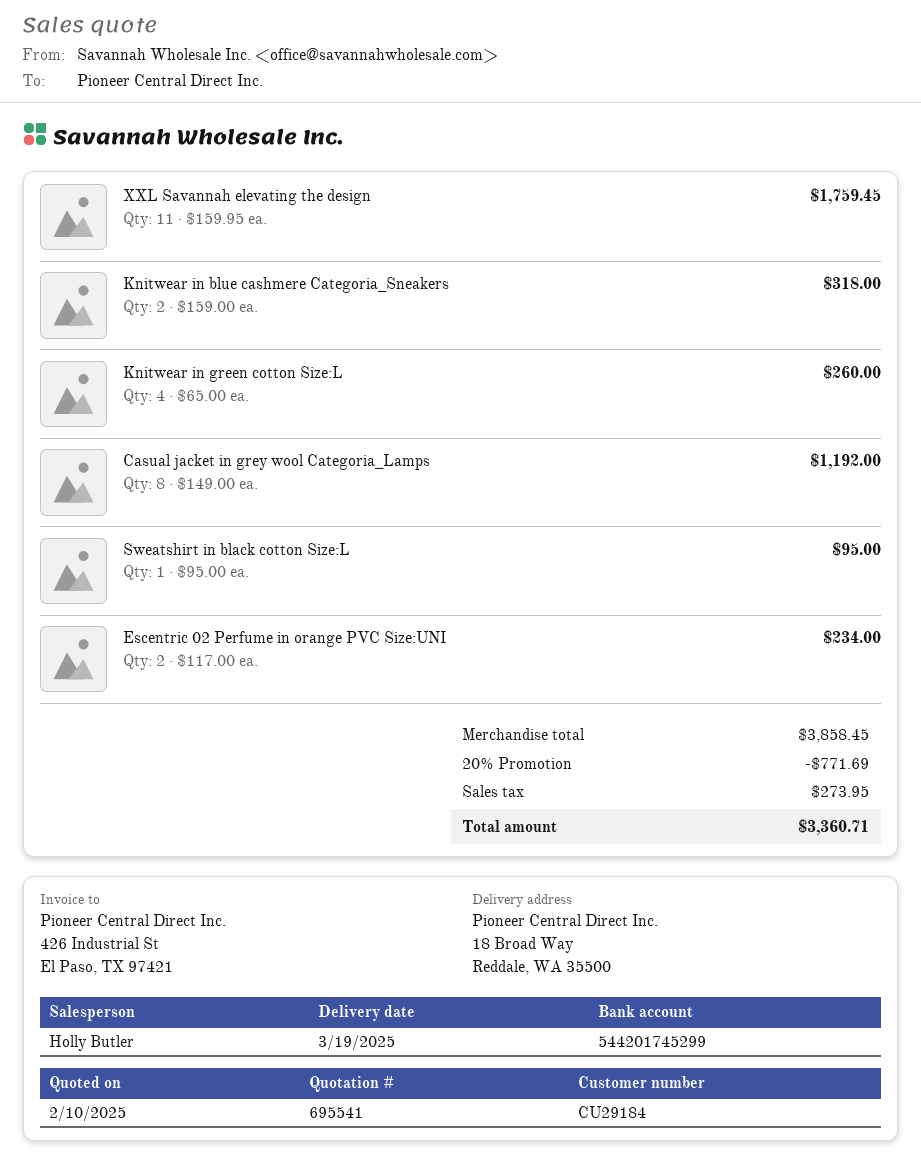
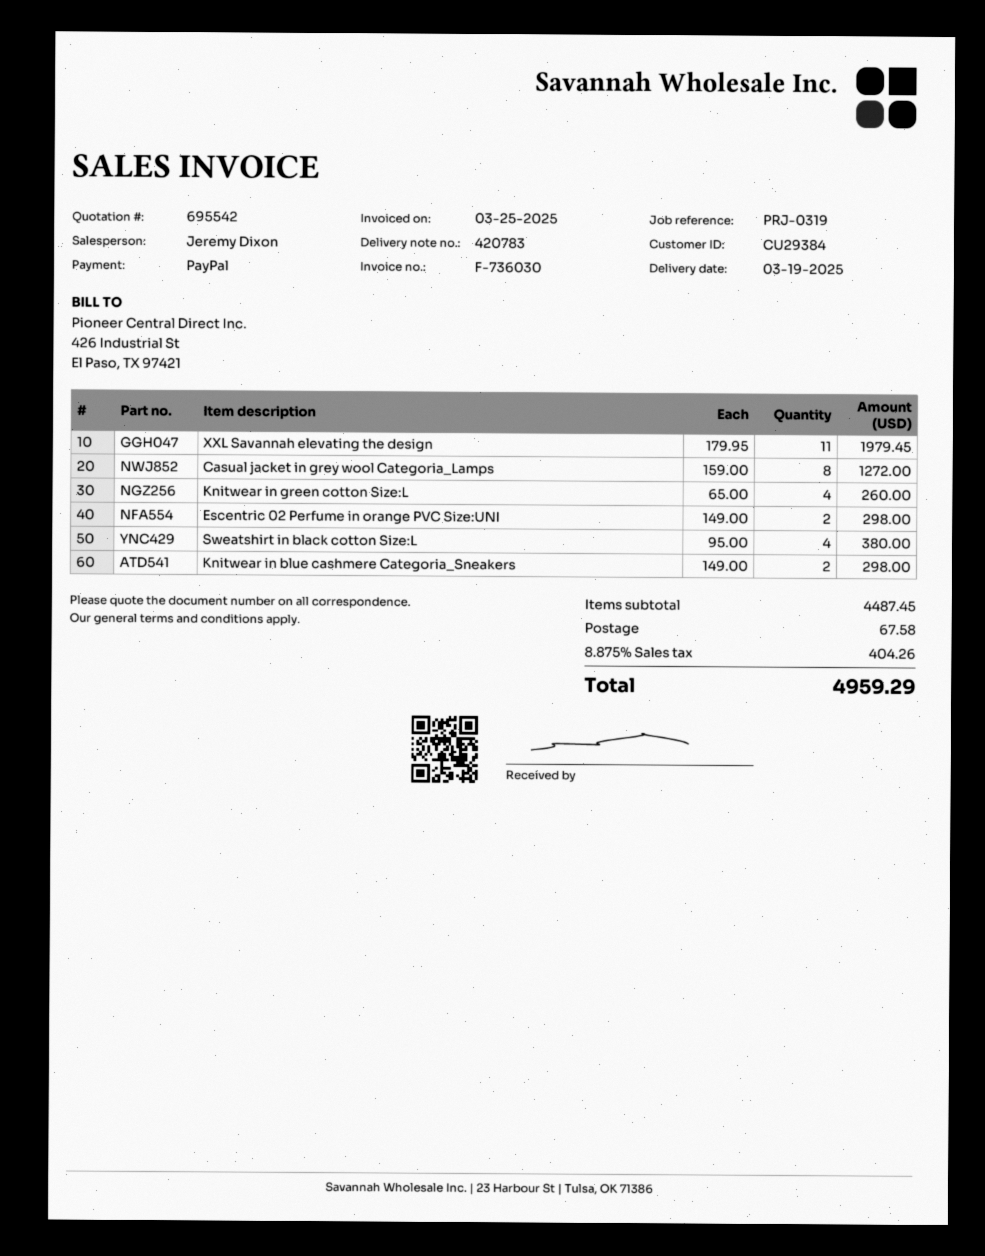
quote number: 695541 -> 695542
customer number: CU29184 -> CU29384
sales rep: Holly Butler -> Jeremy Dixon
XXL Savannah elevating the design: 11 x 159.95 = 1759.45 -> 11 x 179.95 = 1979.45
Knitwear in blue cashmere Categoria_Sneakers: 2 x 159.00 = 318.00 -> 2 x 149.00 = 298.00
Casual jacket in grey wool Categoria_Lamps: 8 x 149.00 = 1192.00 -> 8 x 159.00 = 1272.00
Sweatshirt in black cotton Size:L: 1 x 95.00 = 95.00 -> 4 x 95.00 = 380.00
Escentric 02 Perfume in orange PVC Size:UNI: 2 x 117.00 = 234.00 -> 2 x 149.00 = 298.00
subtotal: 3858.45 -> 4487.45
discount: 20% = 771.69 -> none
shipping: none -> 67.58
tax: 273.95 -> 404.26
total: 3360.71 -> 4959.29

